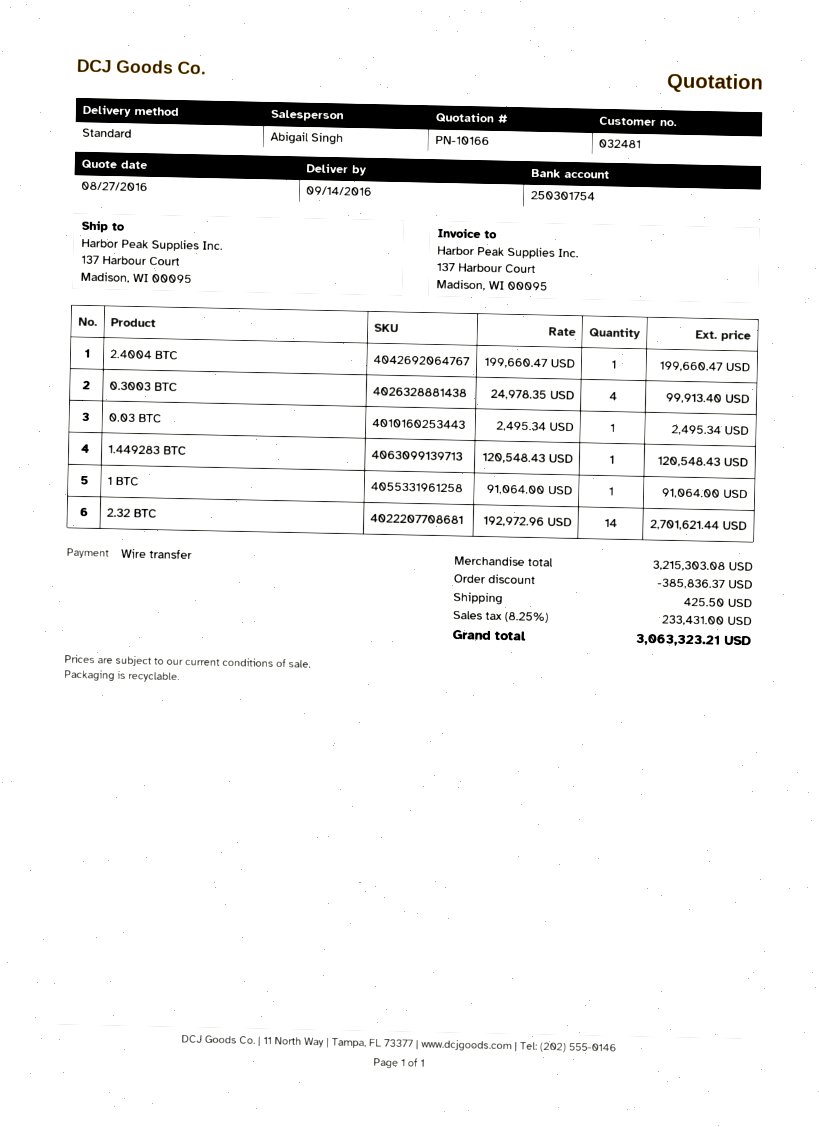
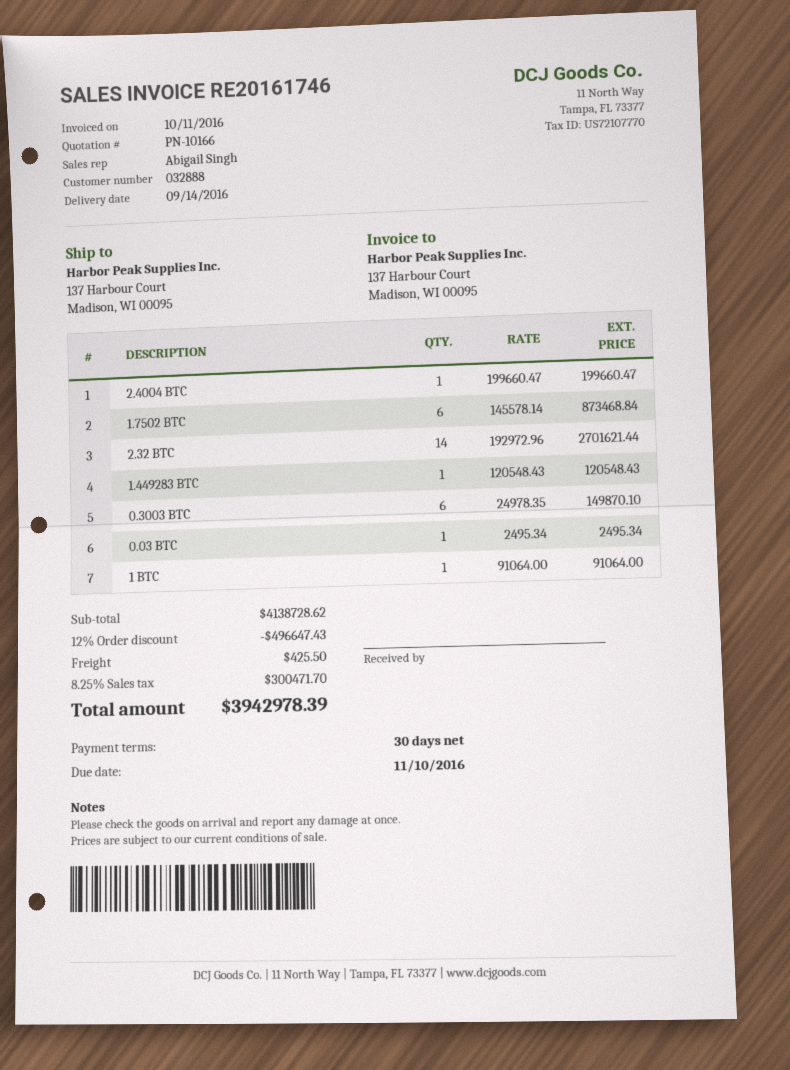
customer number: 032481 -> 032888
0.3003 BTC: 4 x 24978.35 = 99913.40 -> 6 x 24978.35 = 149870.10
1.7502 BTC: none -> 6 x 145578.14 = 873468.84
subtotal: 3215303.08 -> 4138728.62
discount: 385836.37 -> 496647.43
tax: 8.25% = 233431.00 -> 8.25% = 300471.70
total: 3063323.21 -> 3942978.39

